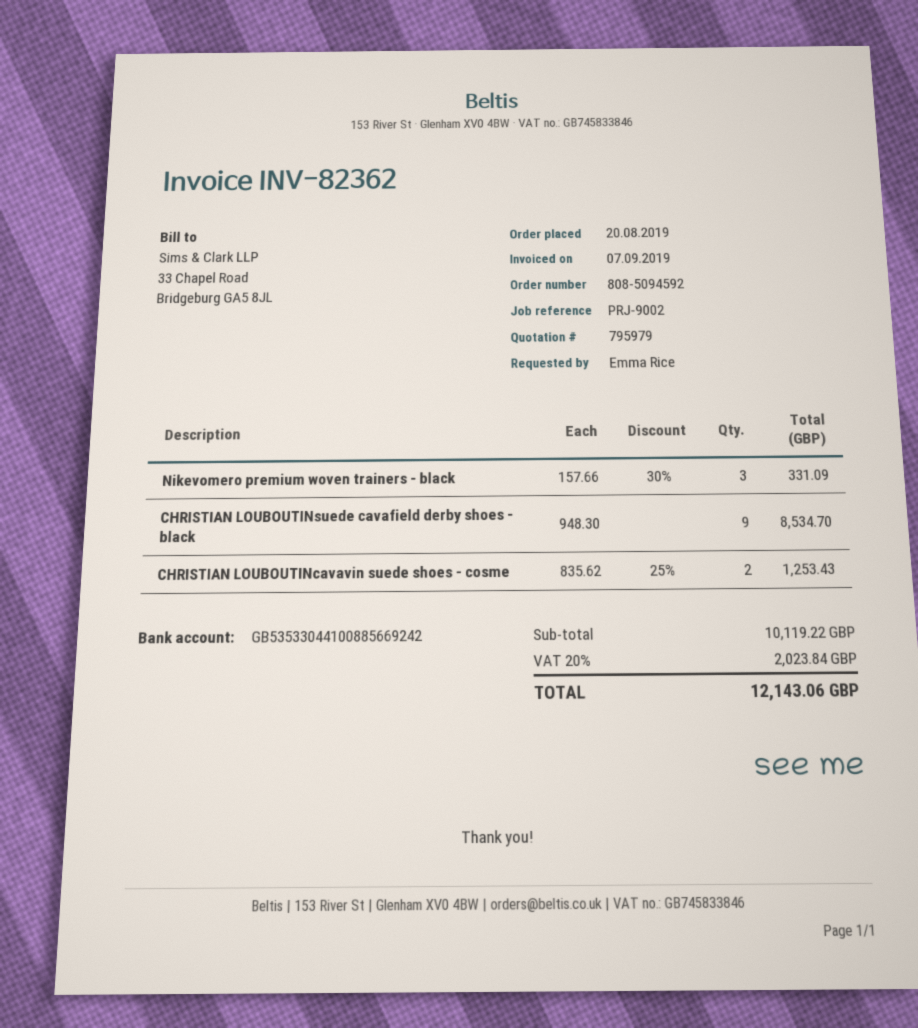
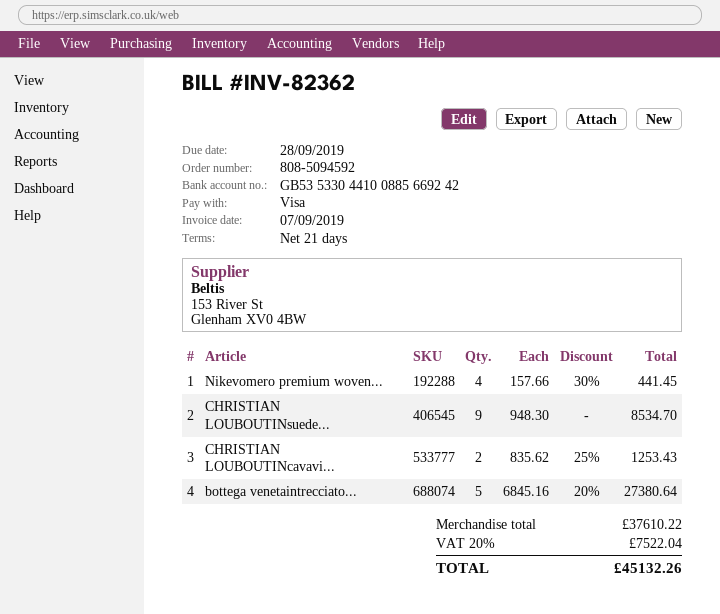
Nikevomero premium woven trainers - black: 3 x 157.66 - 30% = 331.09 -> 4 x 157.66 - 30% = 441.45
bottega venetaintrecciato...: none -> 5 x 6845.16 - 20% = 27380.64
subtotal: 10119.22 -> 37610.22
tax: 20% = 2023.84 -> 20% = 7522.04
total: 12143.06 -> 45132.26

